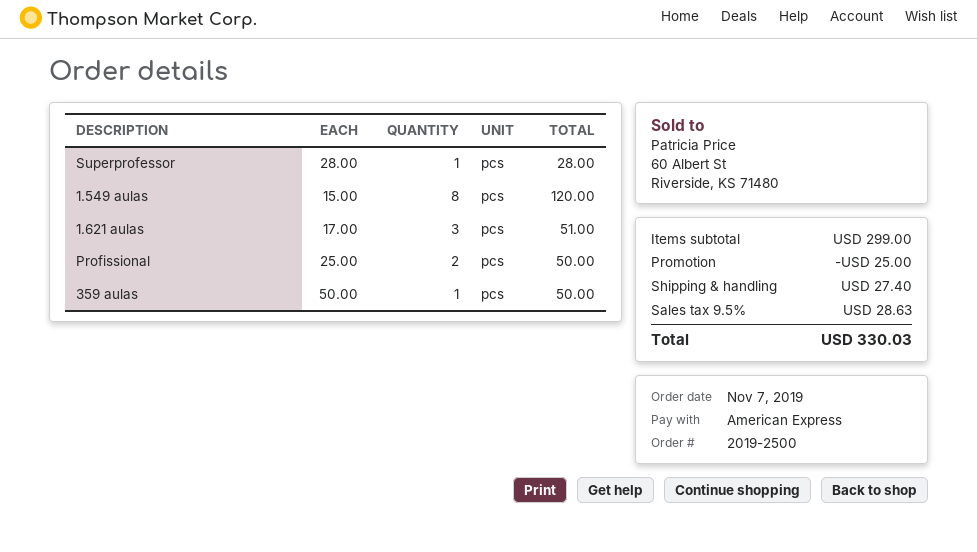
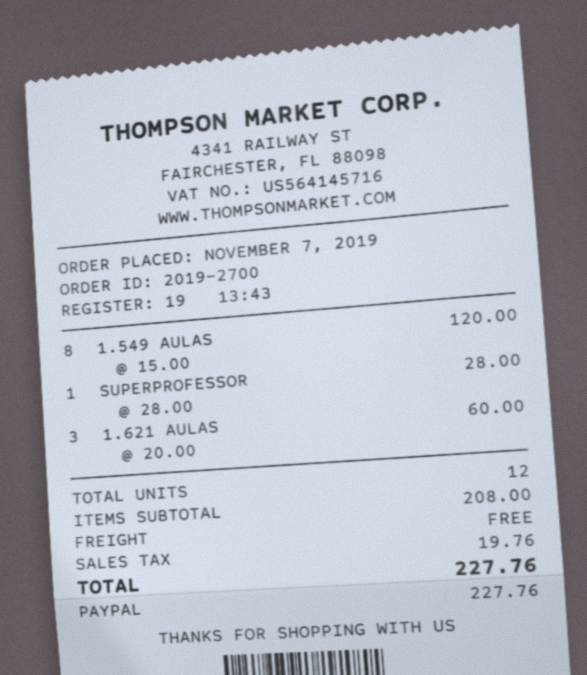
order number: 2019-2500 -> 2019-2700
payment method: American Express -> PayPal
1.621 aulas: 3 x 17.00 = 51.00 -> 3 x 20.00 = 60.00
Profissional: 2 x 25.00 = 50.00 -> none
359 aulas: 1 x 50.00 = 50.00 -> none
subtotal: 299.00 -> 208.00
discount: 25.00 -> none
shipping: 27.40 -> 0.00
tax: 28.63 -> 19.76
total: 330.03 -> 227.76

